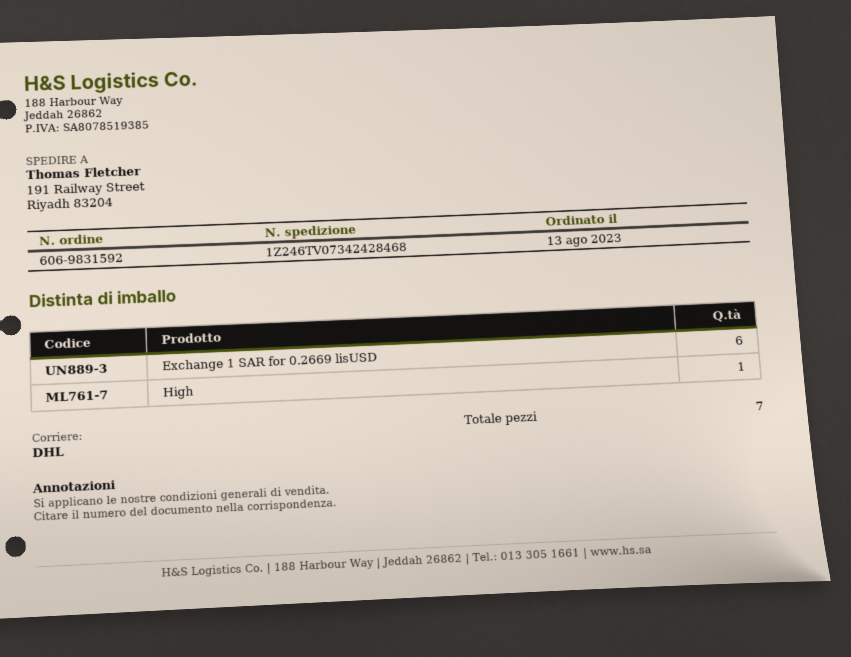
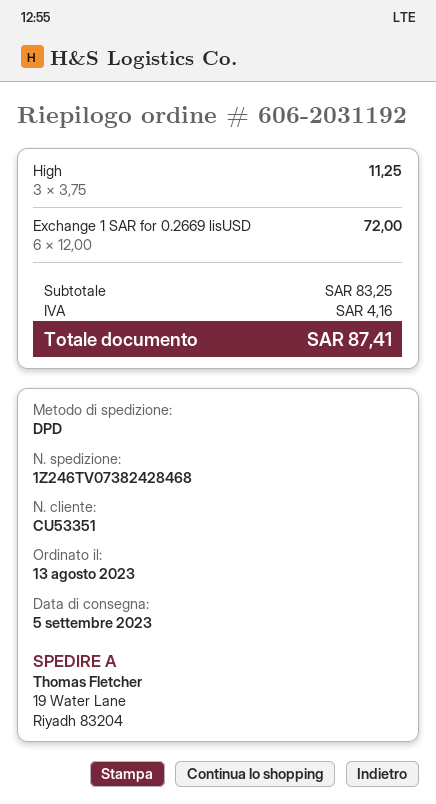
order number: 606-9831592 -> 606-2031192
shipping method: DHL -> DPD
tracking number: 1Z246TV07342428468 -> 1Z246TV07382428468
ship to: 191 Railway Street, Riyadh 83204 -> 19 Water Lane, Riyadh 83204
High: 1 -> 3

